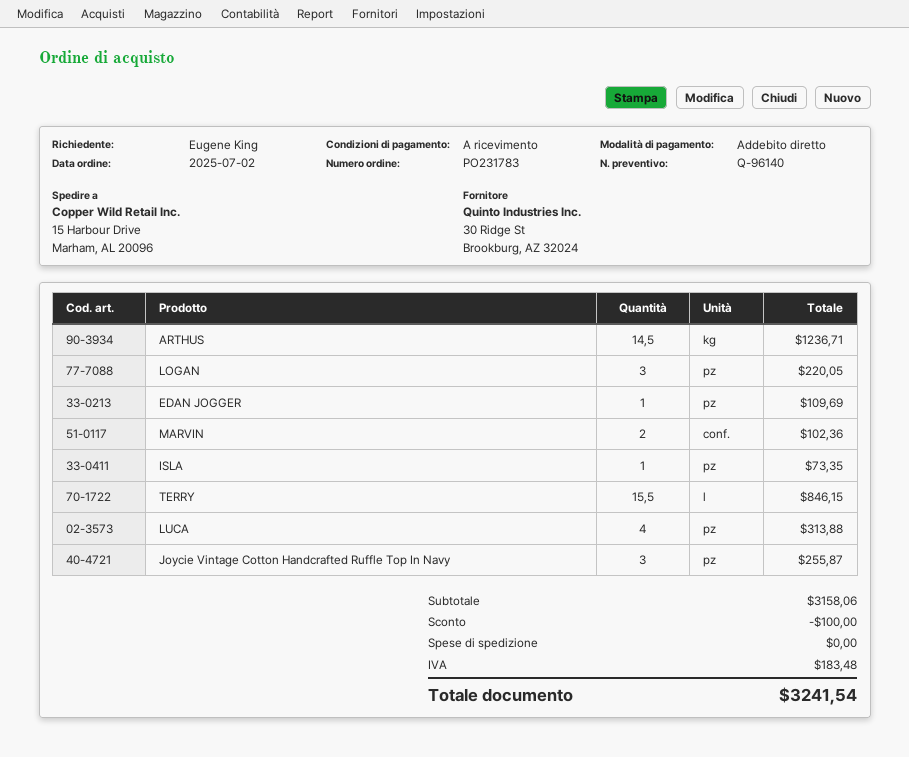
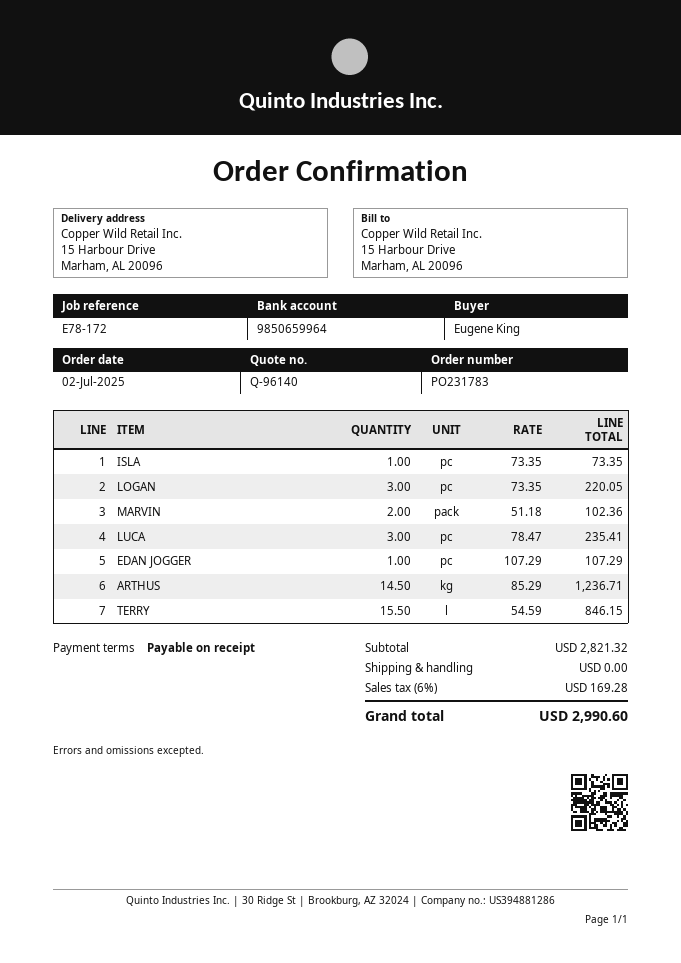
EDAN JOGGER: 1 for 109.69 -> 1 for 107.29
LUCA: 4 for 313.88 -> 3 for 235.41
Joycie Vintage Cotton Handcrafted Ruffle Top In Navy: 3 for 255.87 -> none
subtotal: 3158.06 -> 2821.32
discount: 100.00 -> none
tax: 183.48 -> 169.28
total: 3241.54 -> 2990.60

